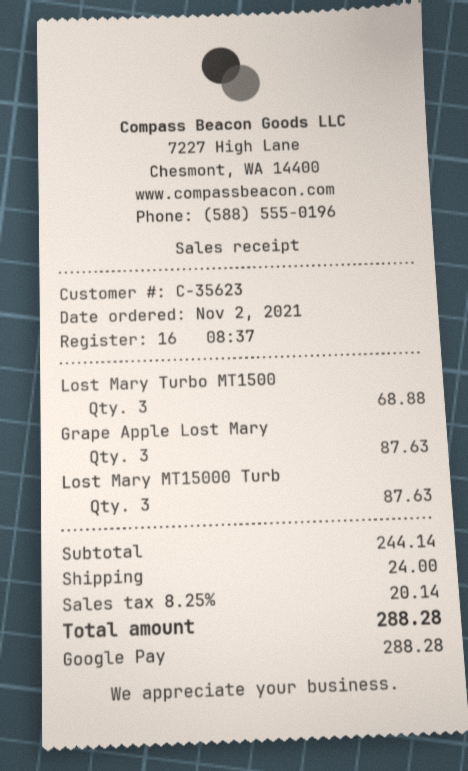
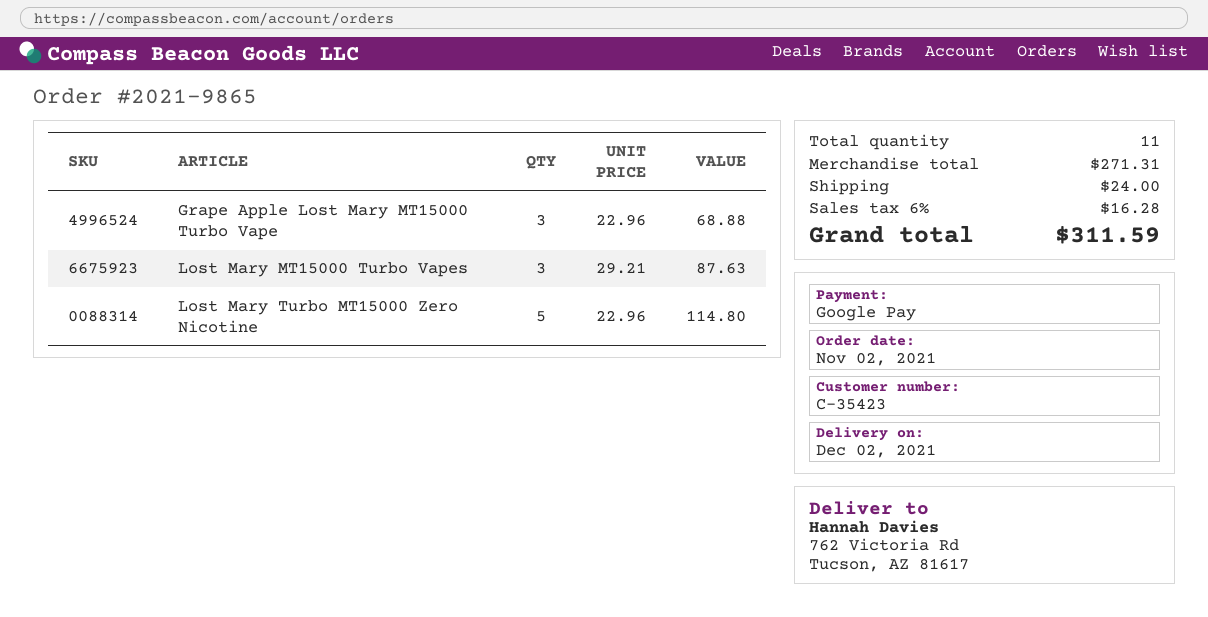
customer number: C-35623 -> C-35423
Lost Mary Turbo MT1500: 3 for 68.88 -> 5 for 114.80
Grape Apple Lost Mary: 3 for 87.63 -> 3 for 68.88
subtotal: 244.14 -> 271.31
tax: 8.25% = 20.14 -> 6% = 16.28
total: 288.28 -> 311.59

